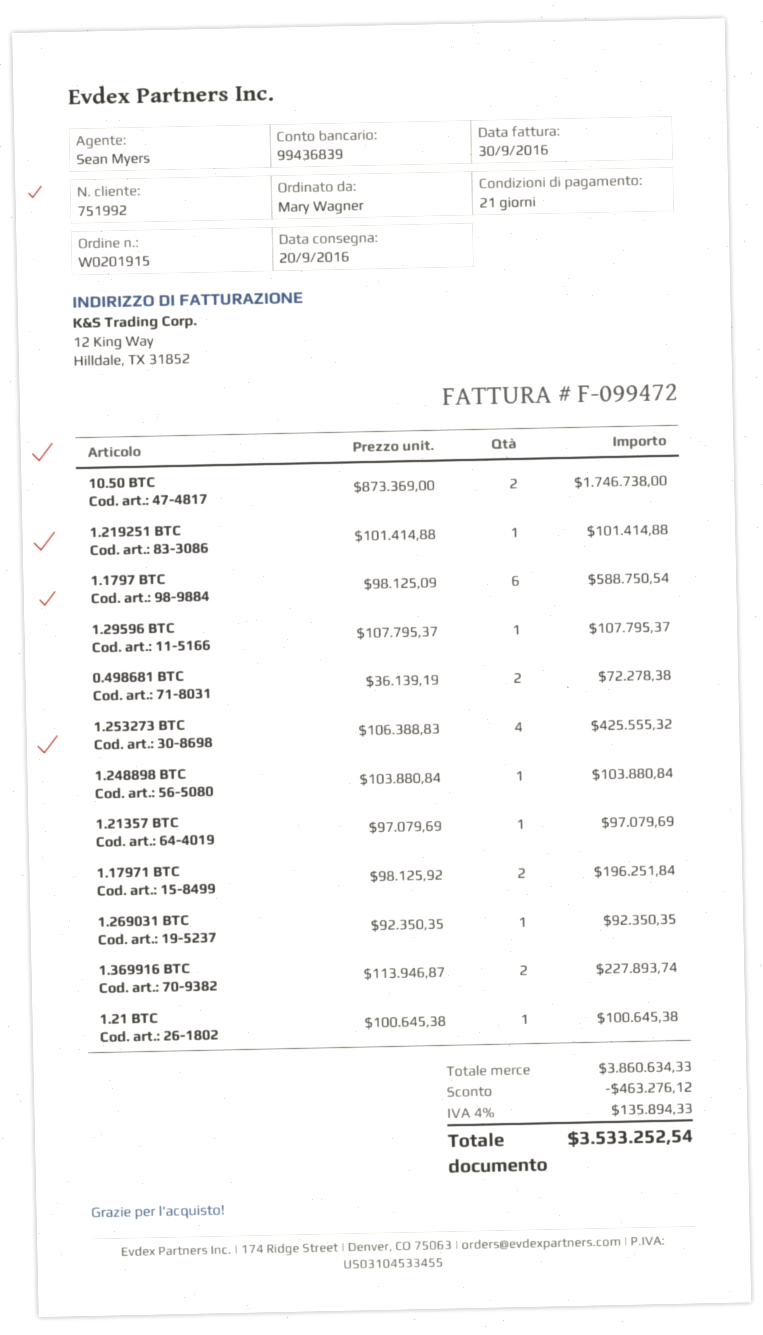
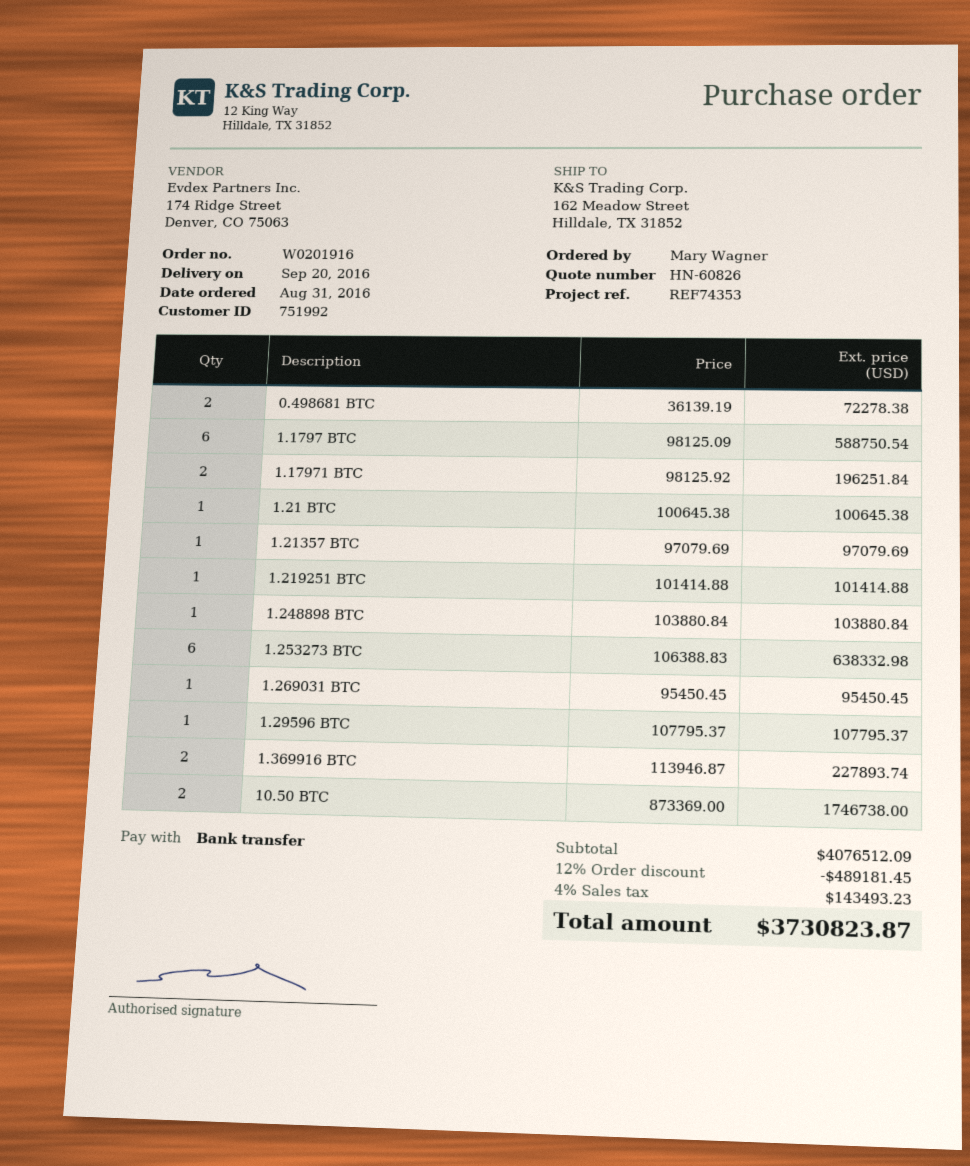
order number: W0201915 -> W0201916
1.253273 BTC: 4 x 106388.83 = 425555.32 -> 6 x 106388.83 = 638332.98
1.269031 BTC: 1 x 92350.35 = 92350.35 -> 1 x 95450.45 = 95450.45
subtotal: 3860634.33 -> 4076512.09
discount: 463276.12 -> 489181.45
tax: 4% = 135894.33 -> 4% = 143493.23
total: 3533252.54 -> 3730823.87

